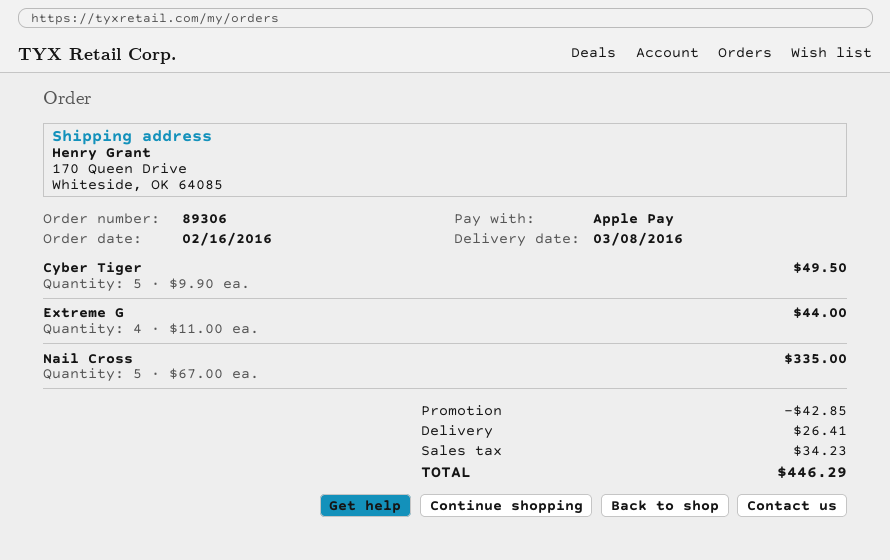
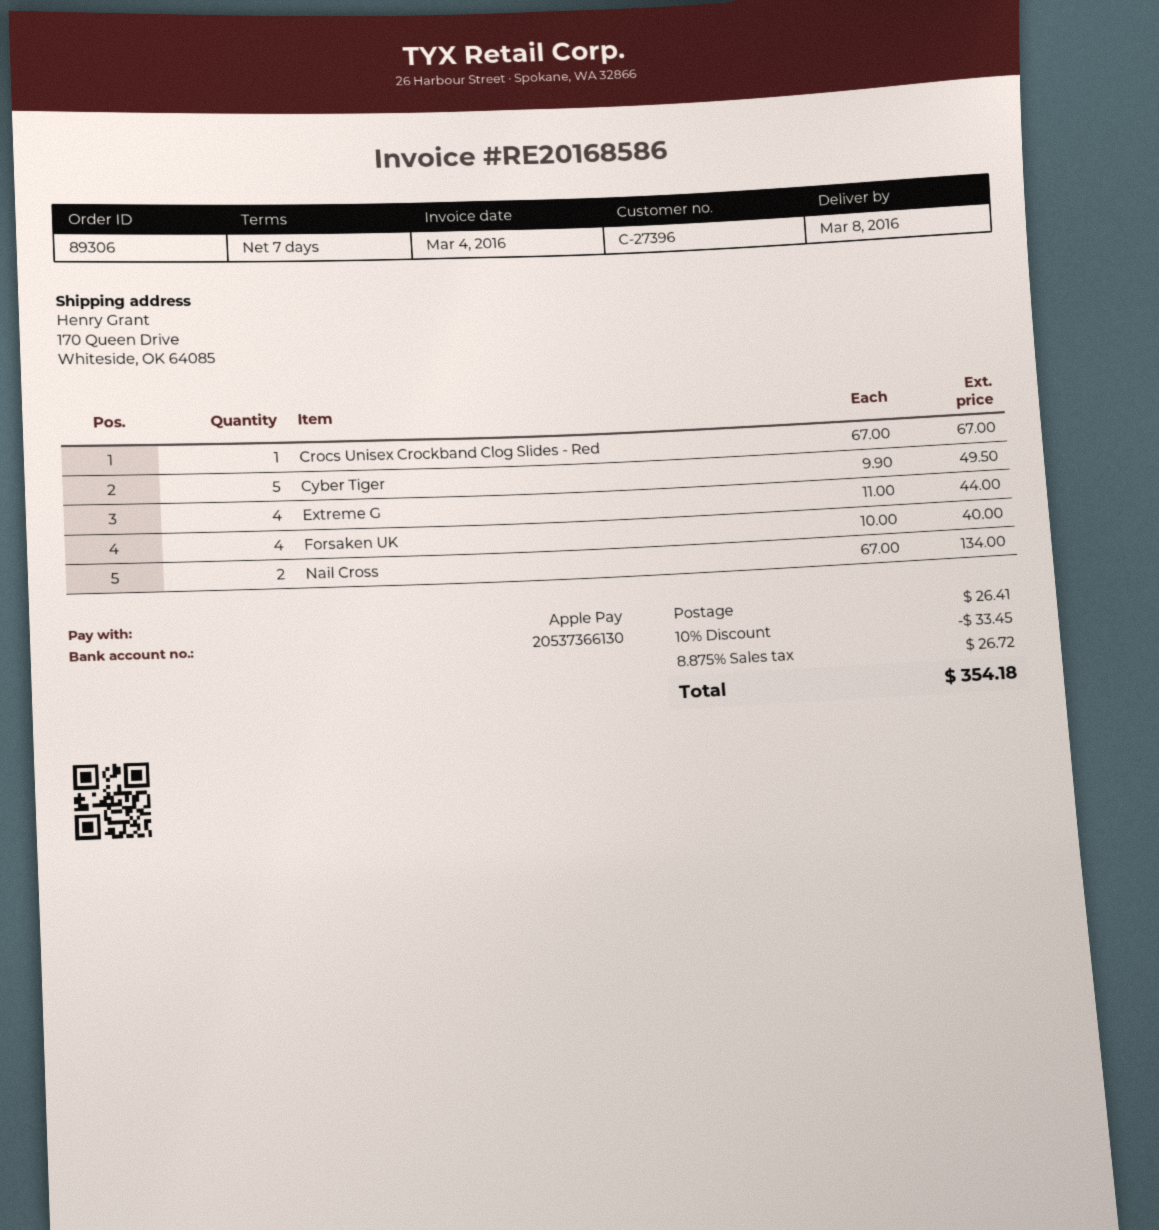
Nail Cross: 5 x 67.00 = 335.00 -> 2 x 67.00 = 134.00
Crocs Unisex Crockband Clog Slides - Red: none -> 1 x 67.00 = 67.00
Forsaken UK: none -> 4 x 10.00 = 40.00
discount: 42.85 -> 33.45
tax: 34.23 -> 26.72
total: 446.29 -> 354.18

